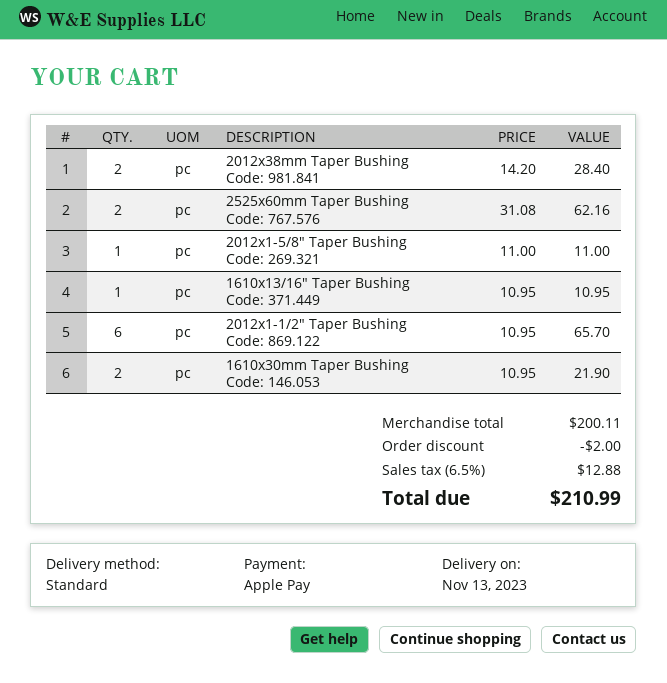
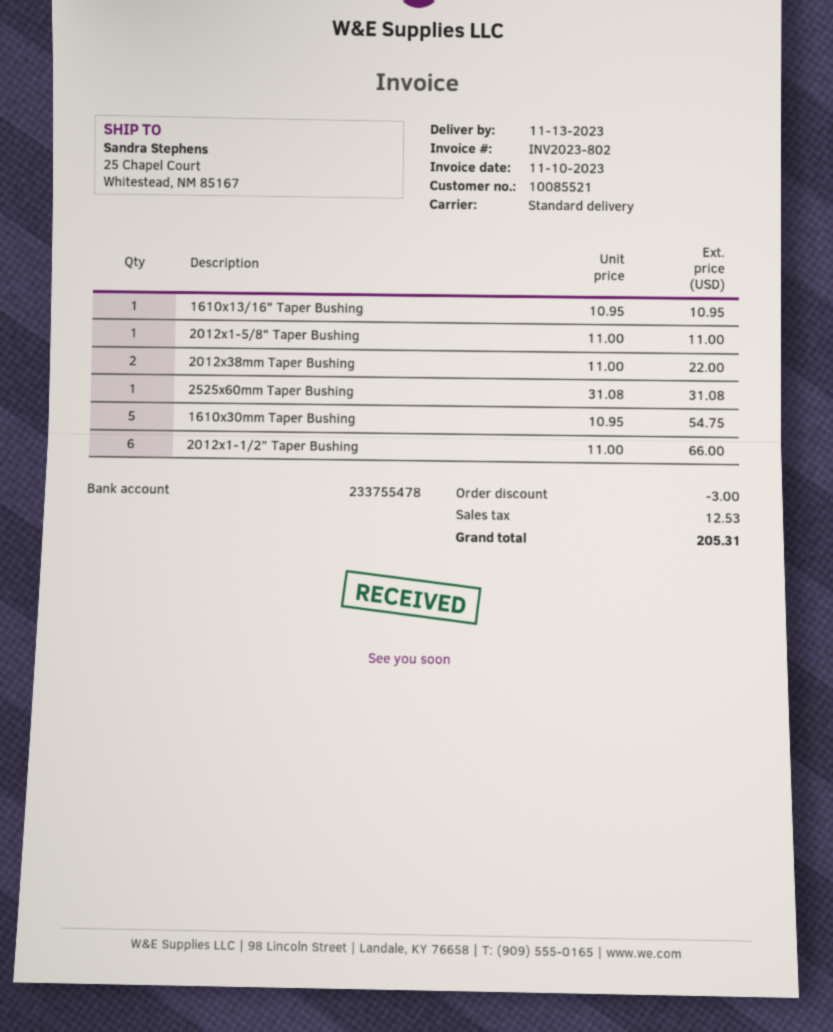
2012x38mm Taper Bushing: 2 x 14.20 = 28.40 -> 2 x 11.00 = 22.00
2525x60mm Taper Bushing: 2 x 31.08 = 62.16 -> 1 x 31.08 = 31.08
2012x1-1/2" Taper Bushing: 6 x 10.95 = 65.70 -> 6 x 11.00 = 66.00
1610x30mm Taper Bushing: 2 x 10.95 = 21.90 -> 5 x 10.95 = 54.75
discount: 2.00 -> 3.00
tax: 12.88 -> 12.53
total: 210.99 -> 205.31

